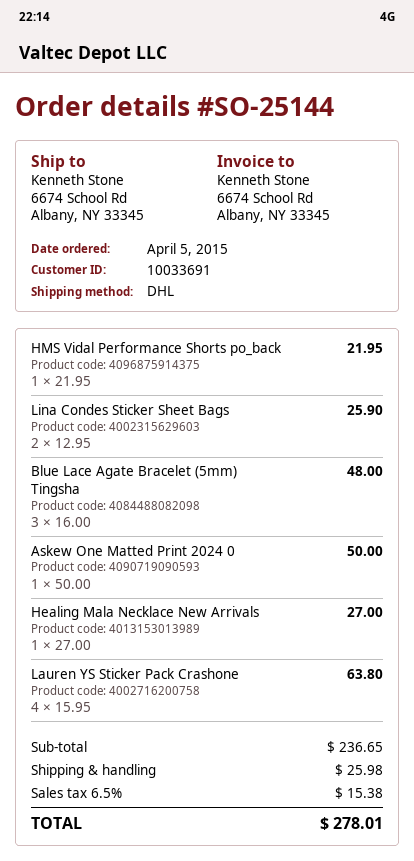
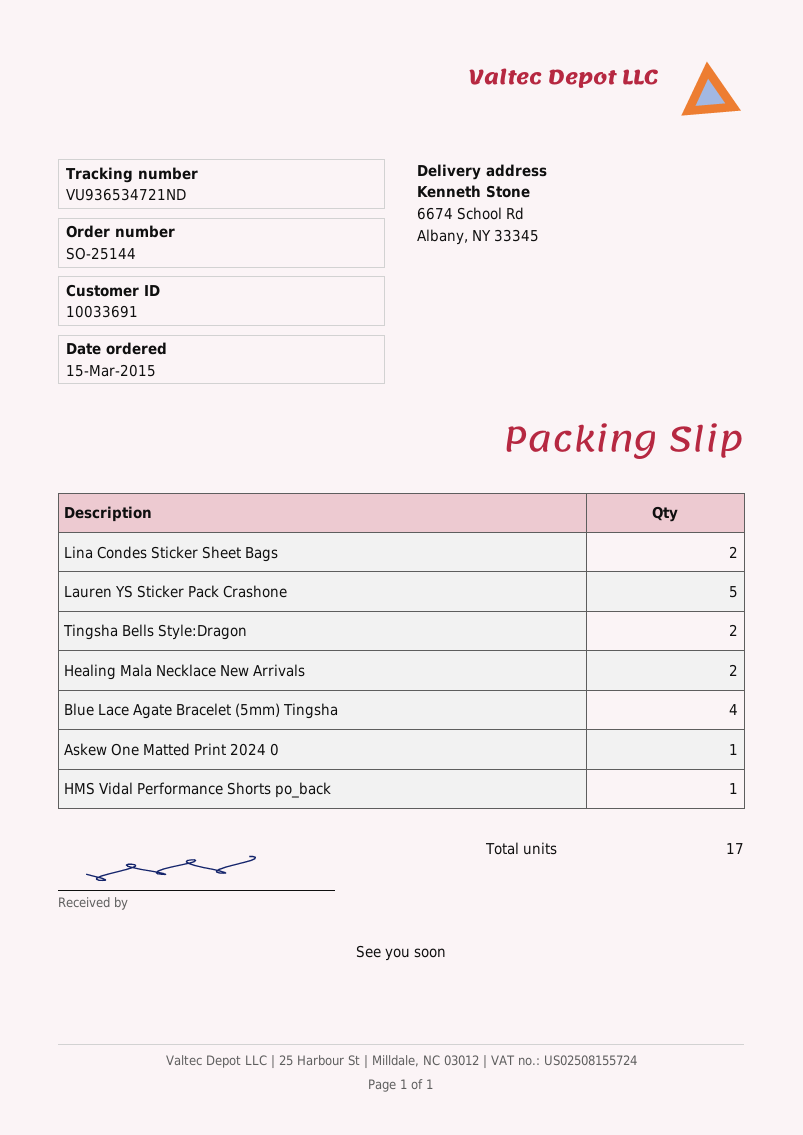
order date: 2015-04-05 -> 2015-03-15
Blue Lace Agate Bracelet (5mm) Tingsha: 3 -> 4
Healing Mala Necklace New Arrivals: 1 -> 2
Lauren YS Sticker Pack Crashone: 4 -> 5
Tingsha Bells Style:Dragon: none -> 2

